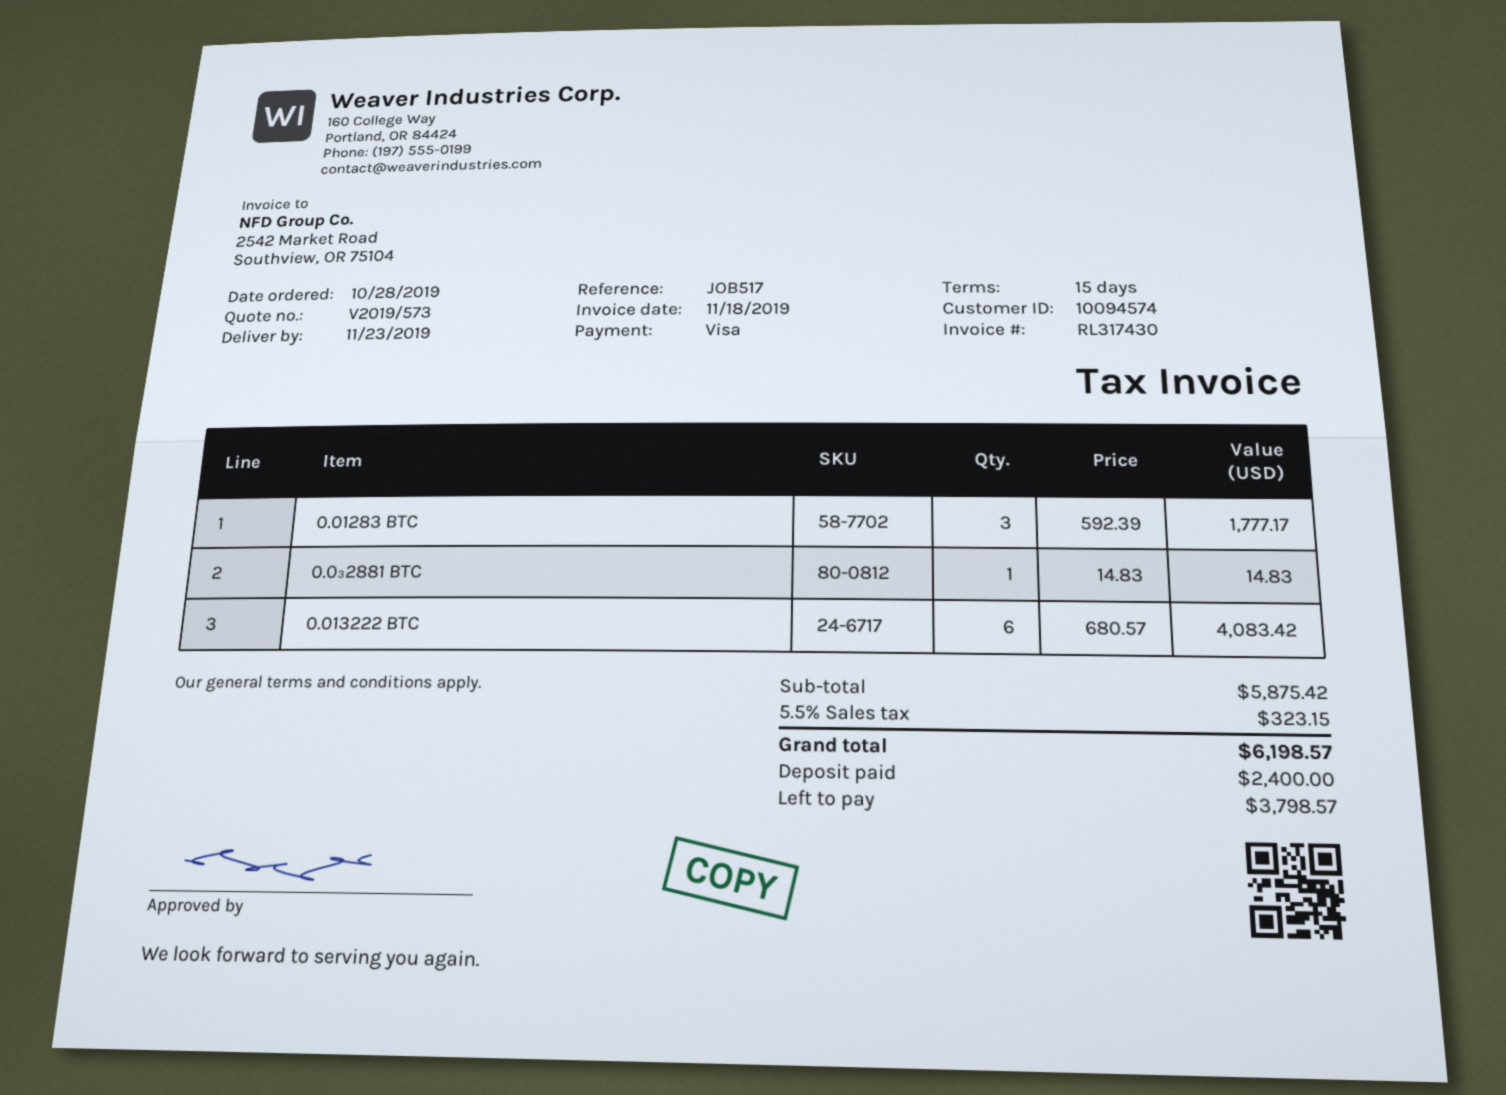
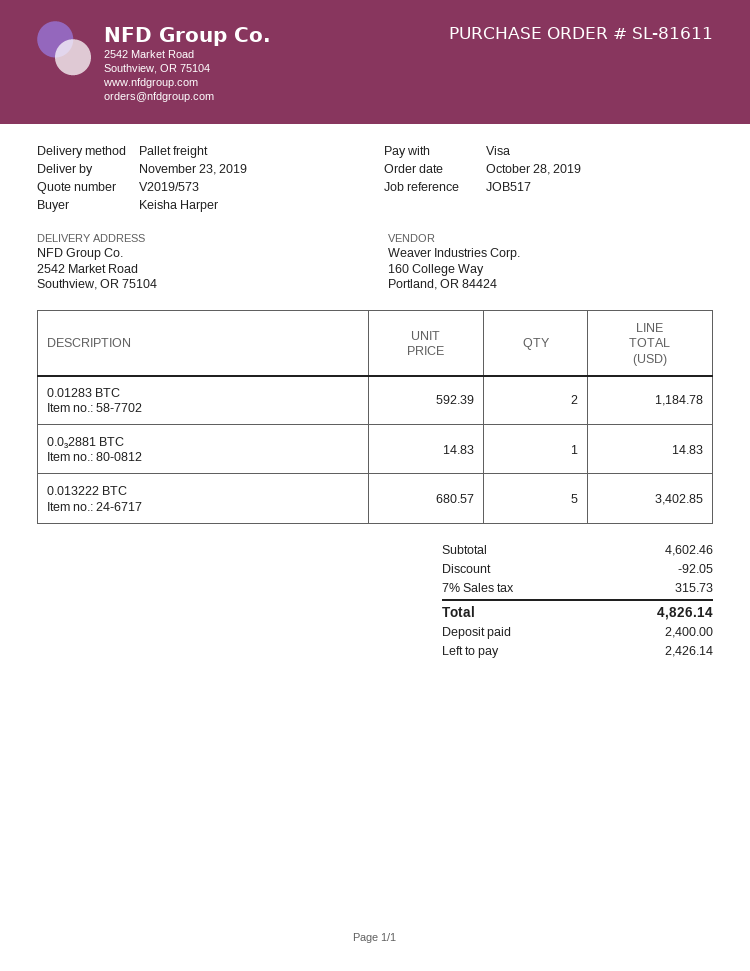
0.01283 BTC: 3 x 592.39 = 1777.17 -> 2 x 592.39 = 1184.78
0.013222 BTC: 6 x 680.57 = 4083.42 -> 5 x 680.57 = 3402.85
subtotal: 5875.42 -> 4602.46
discount: none -> 92.05
tax: 5.5% = 323.15 -> 7% = 315.73
total: 6198.57 -> 4826.14
balance: 3798.57 -> 2426.14

